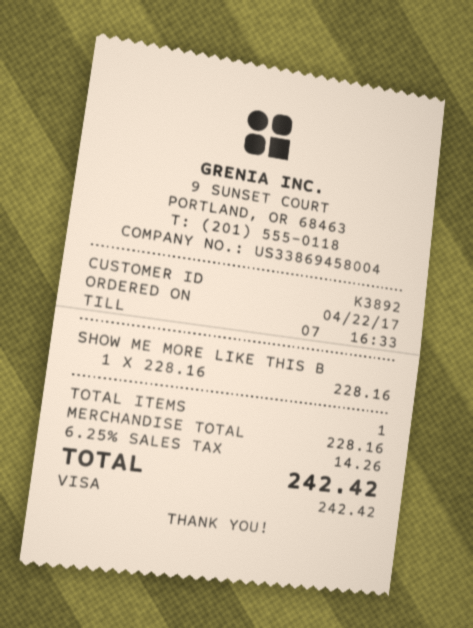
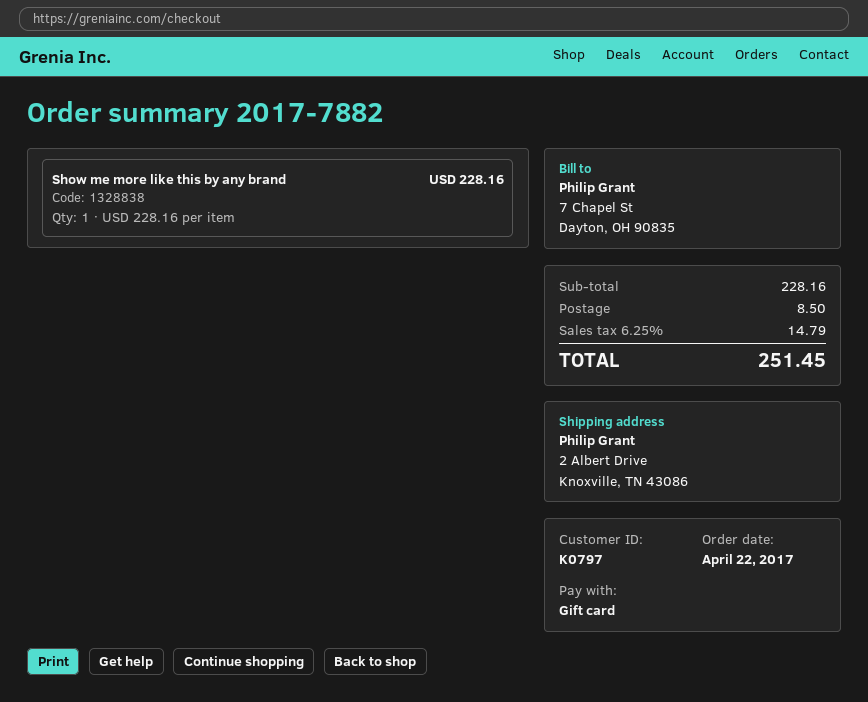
customer number: K3892 -> K0797
payment method: Visa -> gift card
shipping: none -> 8.50
tax: 6.25% = 14.26 -> 6.25% = 14.79
total: 242.42 -> 251.45

